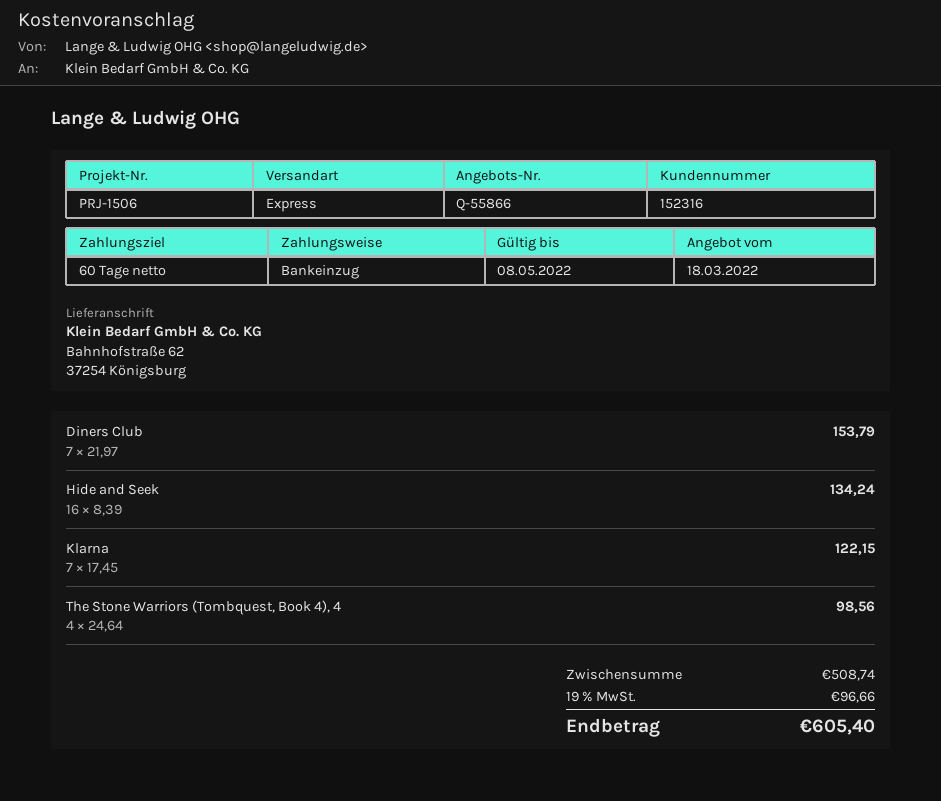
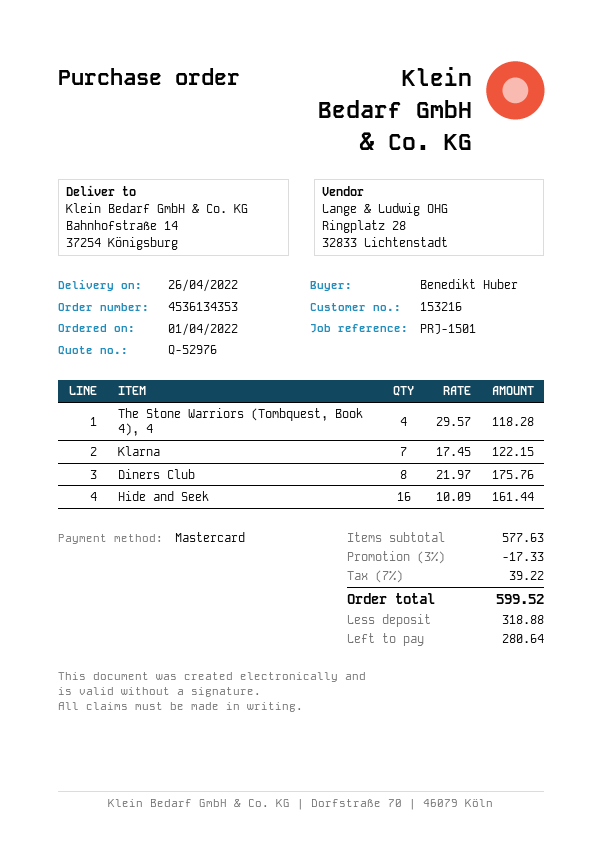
quote number: Q-55866 -> Q-52976
customer number: 152316 -> 153216
reference: PRJ-1506 -> PRJ-1501
payment method: direct debit -> Mastercard
ship to: Bahnhofstraße 62, 37254 Königsburg -> Bahnhofstraße 14, 37254 Königsburg
Diners Club: 7 x 21.97 = 153.79 -> 8 x 21.97 = 175.76
Hide and Seek: 16 x 8.39 = 134.24 -> 16 x 10.09 = 161.44
The Stone Warriors (Tombquest, Book 4), 4: 4 x 24.64 = 98.56 -> 4 x 29.57 = 118.28
subtotal: 508.74 -> 577.63
discount: none -> 3% = 17.33
tax: 19% = 96.66 -> 7% = 39.22
total: 605.40 -> 599.52

